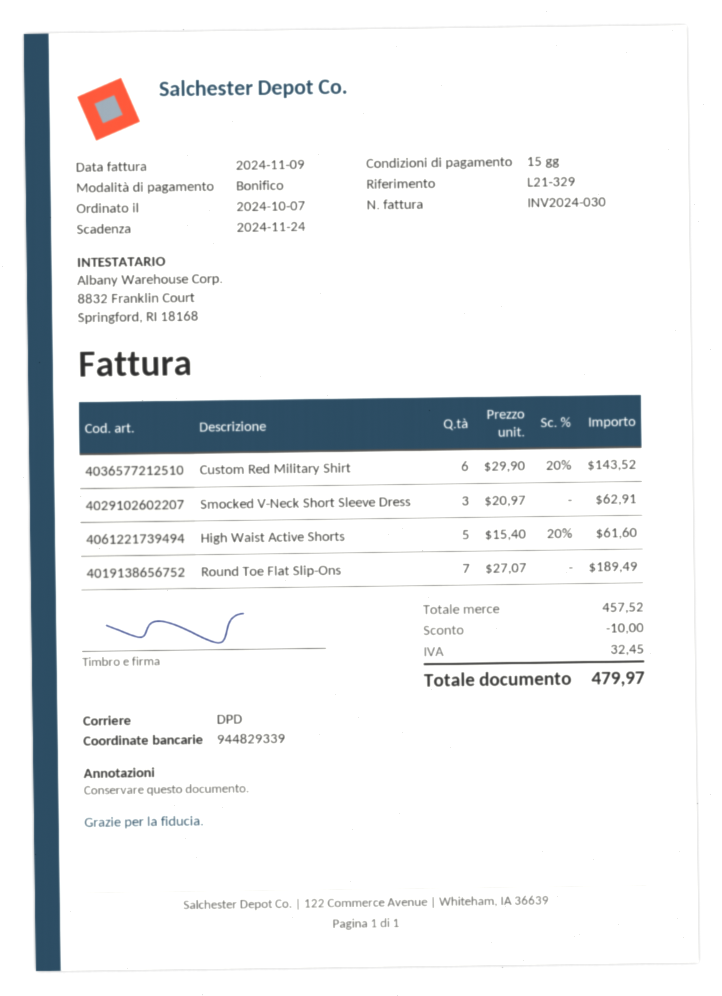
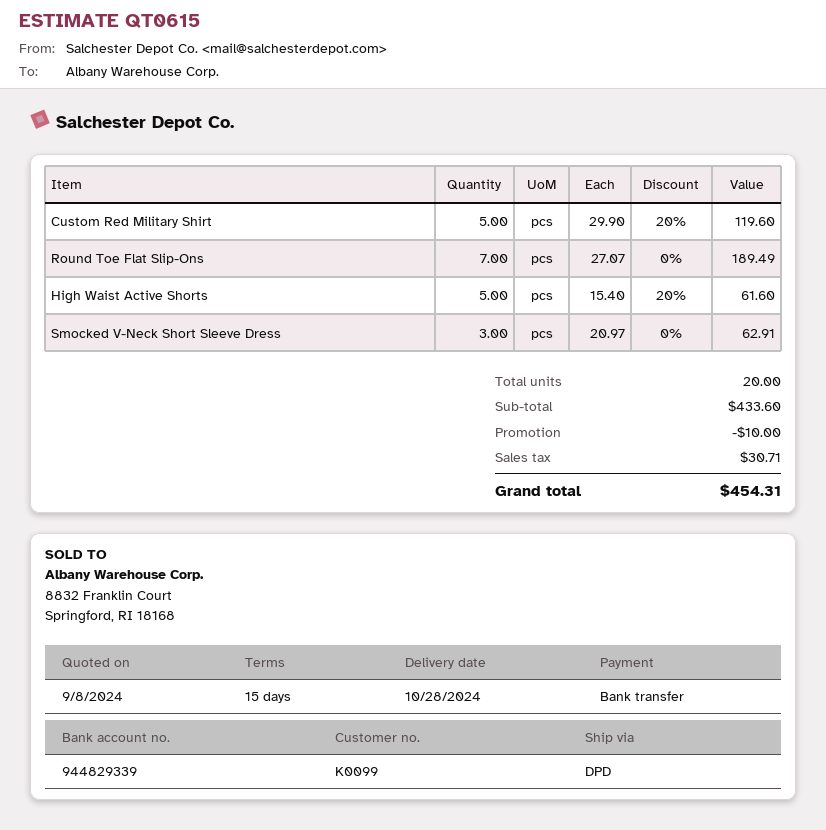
Custom Red Military Shirt: 6 x 29.90 - 20% = 143.52 -> 5 x 29.90 - 20% = 119.60
subtotal: 457.52 -> 433.60
tax: 32.45 -> 30.71
total: 479.97 -> 454.31

